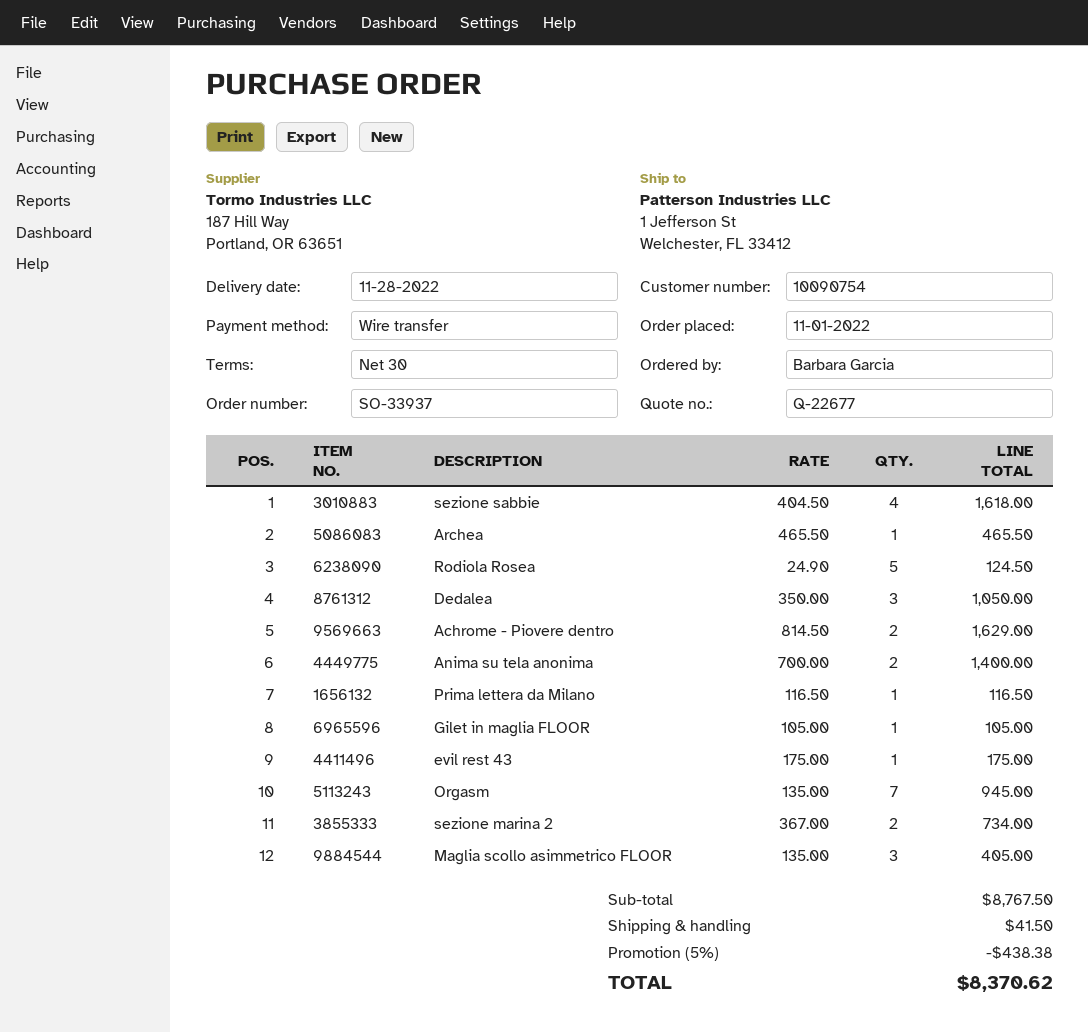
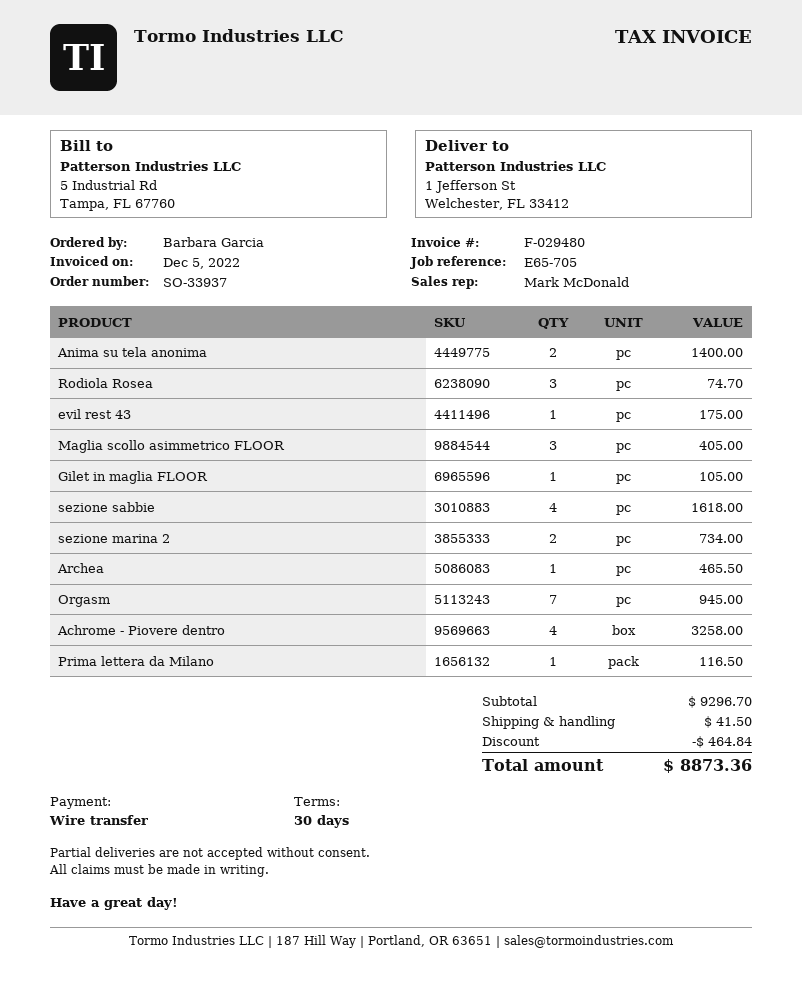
Rodiola Rosea: 5 for 124.50 -> 3 for 74.70
Dedalea: 3 for 1050.00 -> none
Achrome - Piovere dentro: 2 for 1629.00 -> 4 for 3258.00
subtotal: 8767.50 -> 9296.70
discount: 438.38 -> 464.84
total: 8370.62 -> 8873.36

